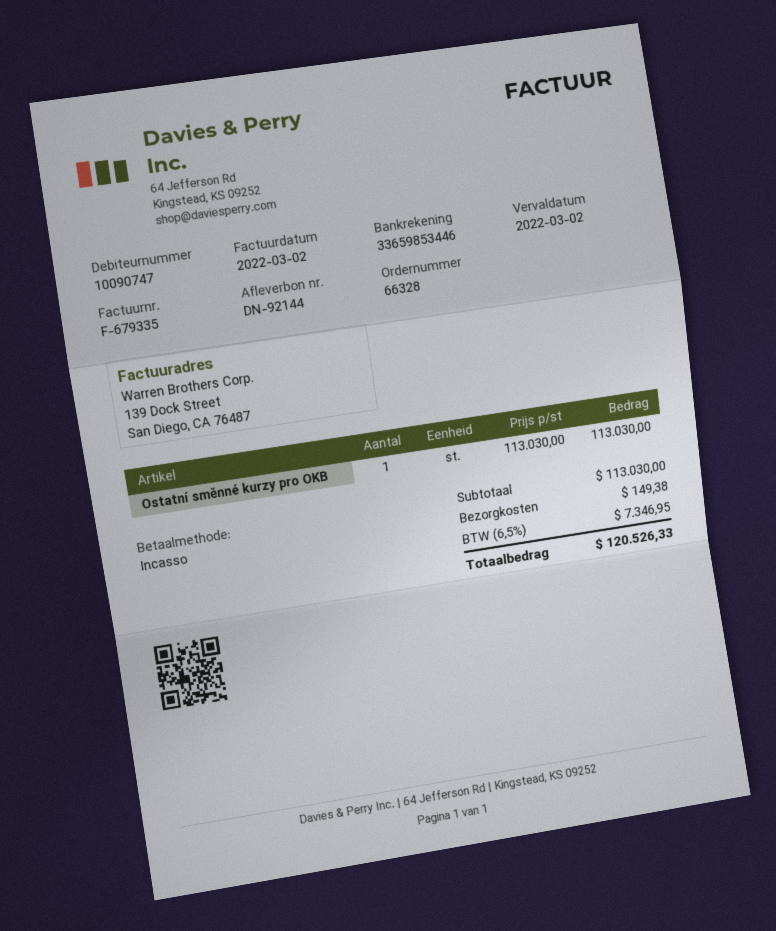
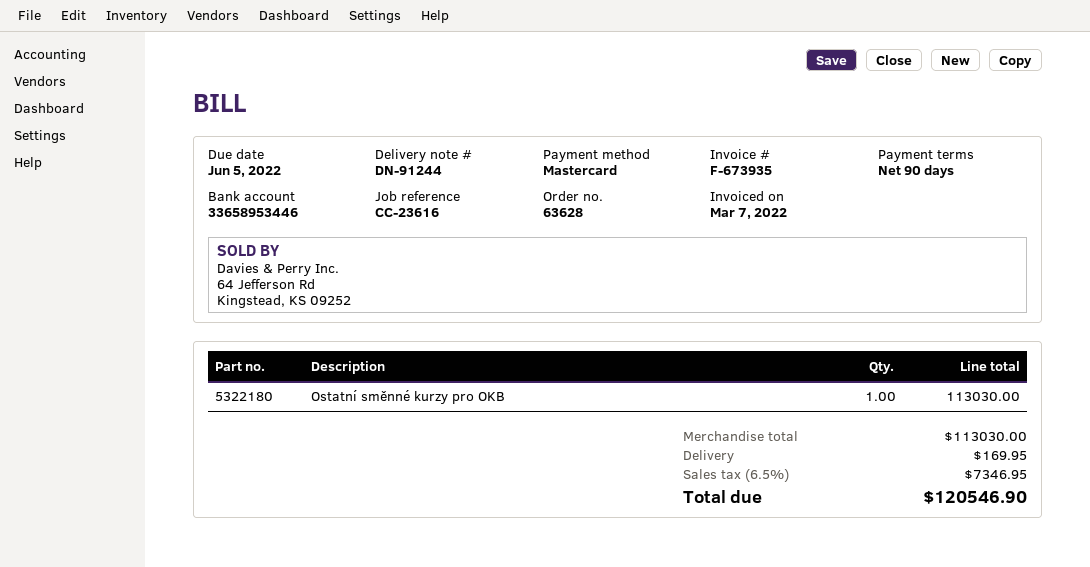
order number: 66328 -> 63628
delivery note number: DN-92144 -> DN-91244
invoice number: F-679335 -> F-673935
invoice date: 2022-03-02 -> 2022-03-07
due date: 2022-03-02 -> 2022-06-05
payment method: direct debit -> Mastercard
bank account: 33659853446 -> 33658953446
shipping: 149.38 -> 169.95
total: 120526.33 -> 120546.90

